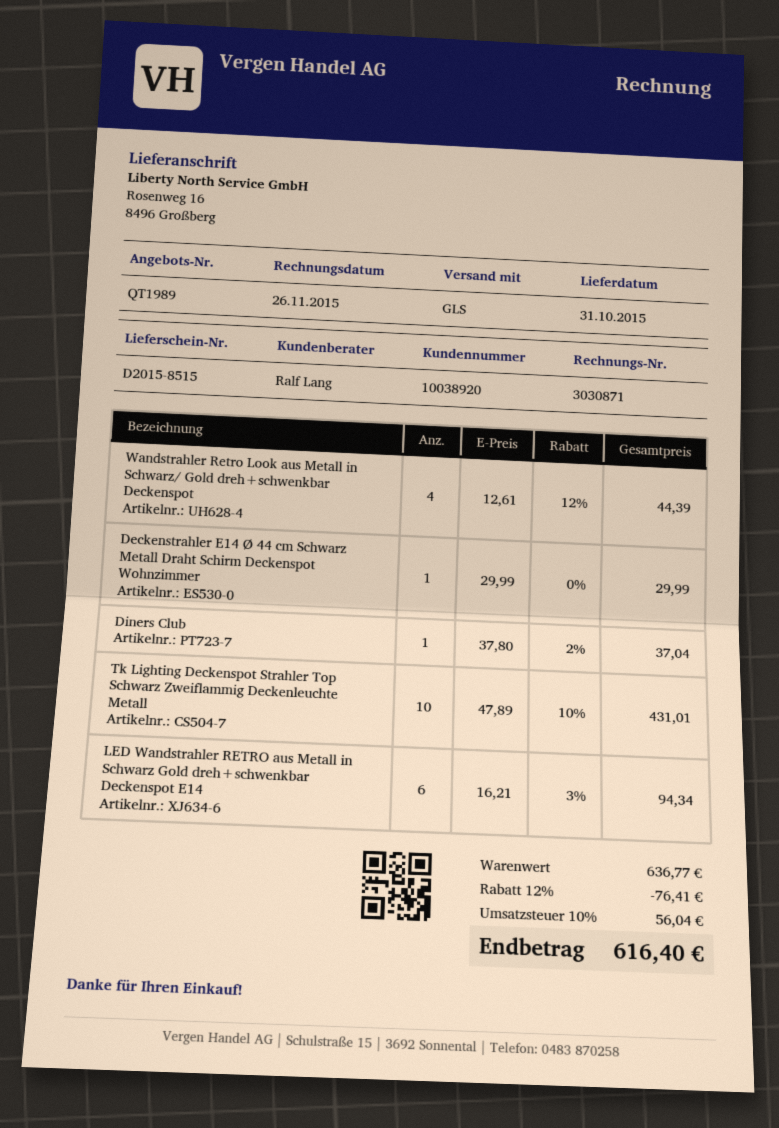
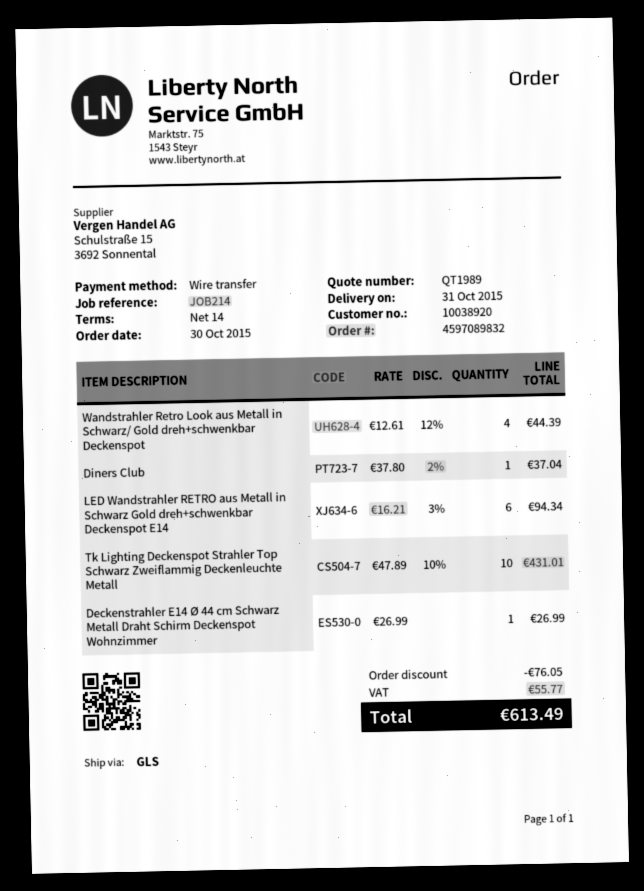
Deckenstrahler E14 Ø 44 cm Schwarz Metall Draht Schirm Deckenspot Wohnzimmer: 1 x 29.99 = 29.99 -> 1 x 26.99 = 26.99
discount: 76.41 -> 76.05
tax: 56.04 -> 55.77
total: 616.40 -> 613.49

